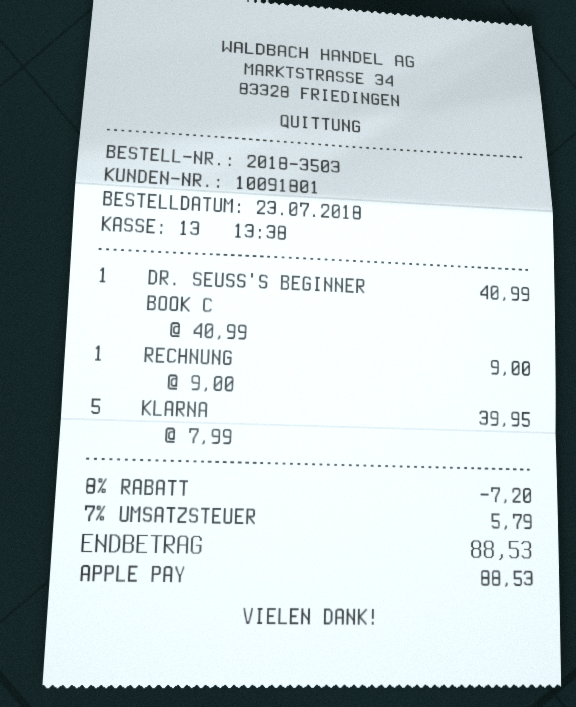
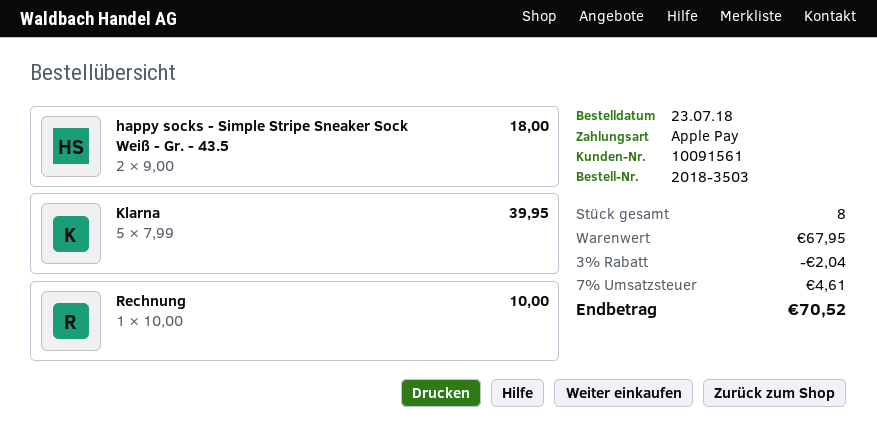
customer number: 10091801 -> 10091561
DR. SEUSS'S BEGINNER BOOK C: 1 x 40.99 = 40.99 -> none
RECHNUNG: 1 x 9.00 = 9.00 -> 1 x 10.00 = 10.00
happy socks - Simple Stripe Sneaker Sock Weiß - Gr. - 43.5: none -> 2 x 9.00 = 18.00
discount: 8% = 7.20 -> 3% = 2.04
tax: 7% = 5.79 -> 7% = 4.61
total: 88.53 -> 70.52

